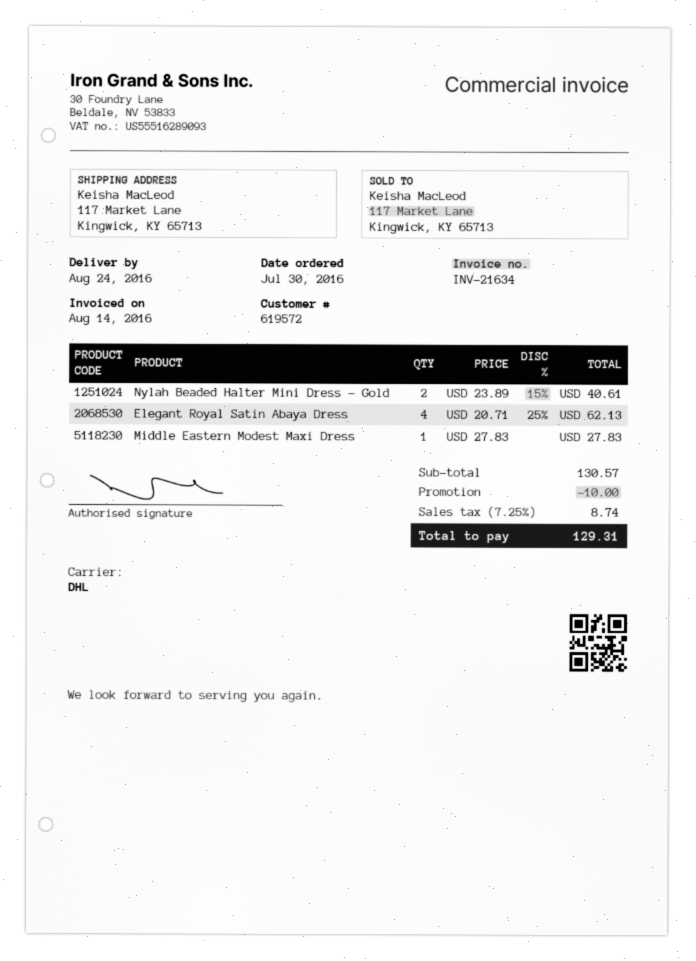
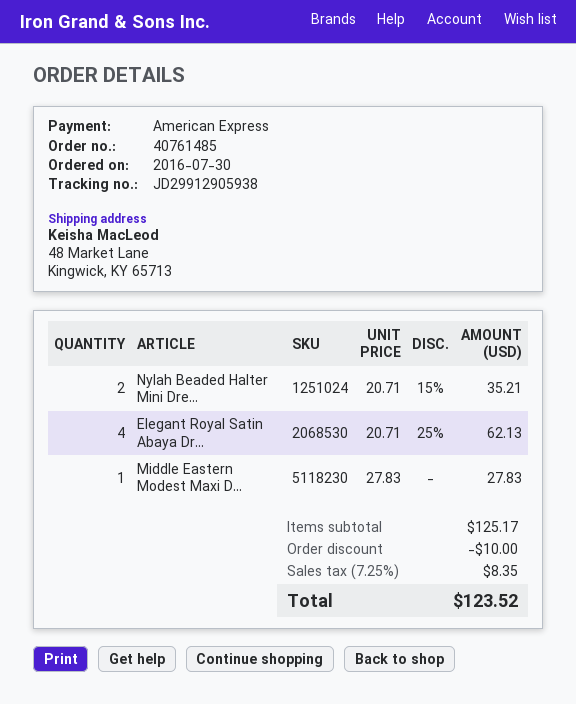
ship to: 117 Market Lane, Kingwick, KY 65713 -> 48 Market Lane, Kingwick, KY 65713
Nylah Beaded Halter Mini Dress - Gold: 2 x 23.89 - 15% = 40.61 -> 2 x 20.71 - 15% = 35.21
subtotal: 130.57 -> 125.17
tax: 7.25% = 8.74 -> 7.25% = 8.35
total: 129.31 -> 123.52

